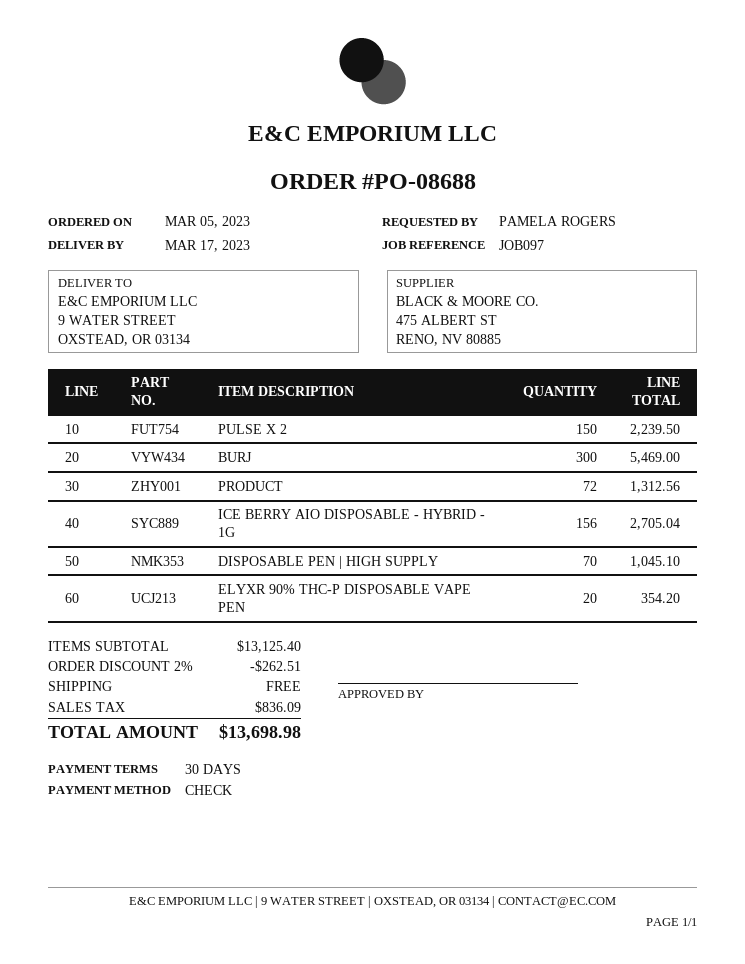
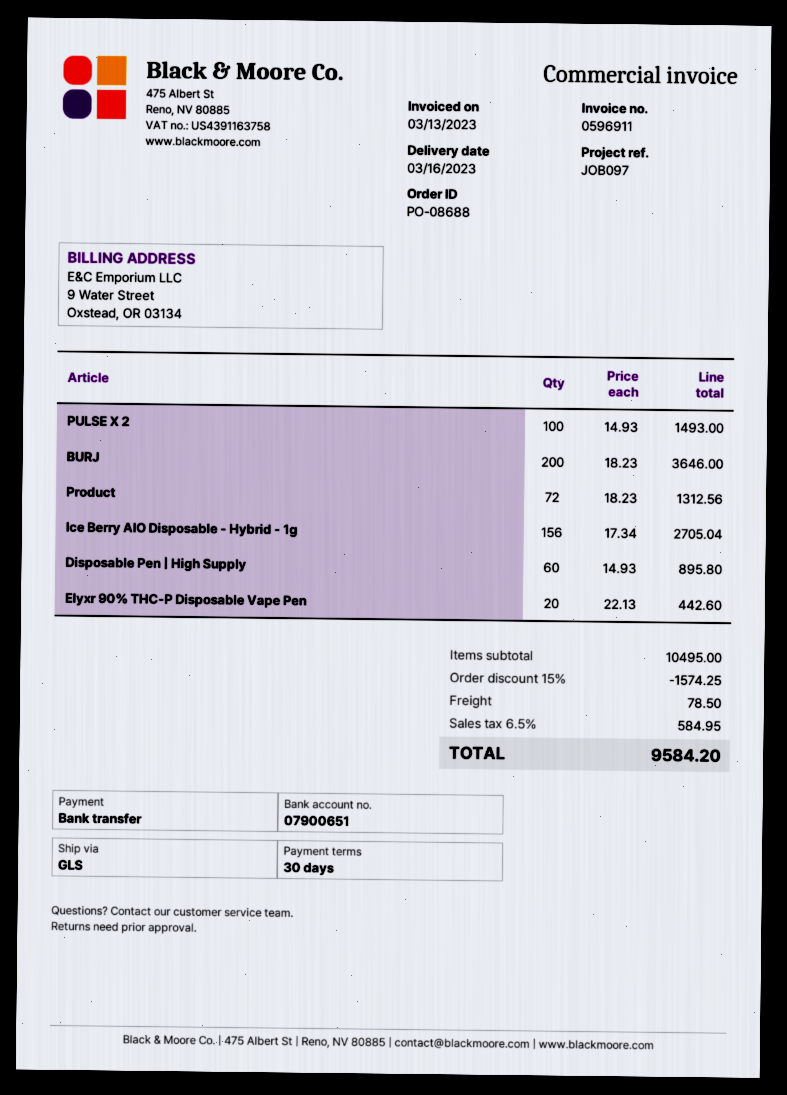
delivery date: 2023-03-17 -> 2023-03-16
payment method: cheque -> bank transfer
PULSE X 2: 150 for 2239.50 -> 100 for 1493.00
BURJ: 300 for 5469.00 -> 200 for 3646.00
DISPOSABLE PEN | HIGH SUPPLY: 70 for 1045.10 -> 60 for 895.80
ELYXR 90% THC-P DISPOSABLE VAPE PEN: 20 for 354.20 -> 20 for 442.60
subtotal: 13125.40 -> 10495.00
discount: 2% = 262.51 -> 15% = 1574.25
shipping: 0.00 -> 78.50
tax: 836.09 -> 584.95
total: 13698.98 -> 9584.20

